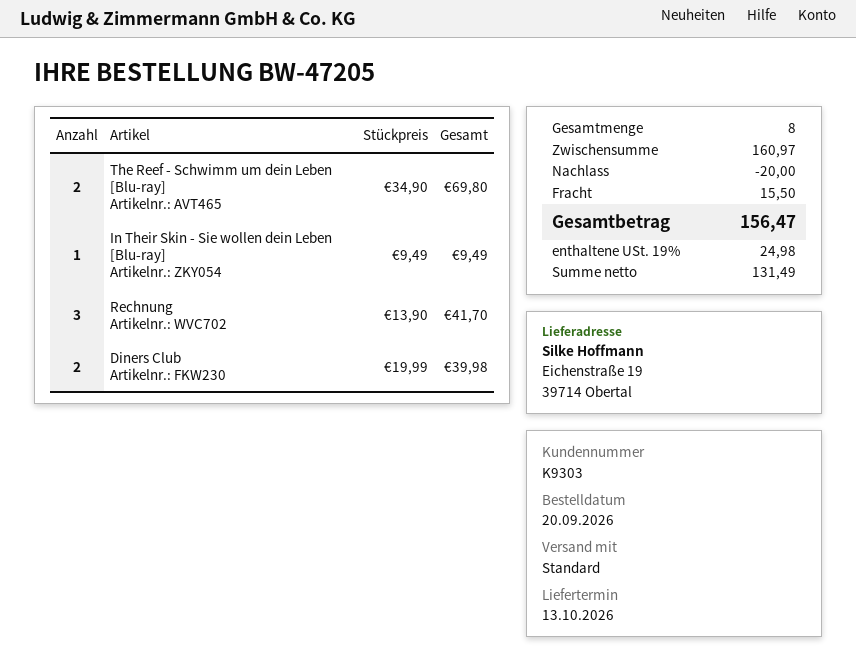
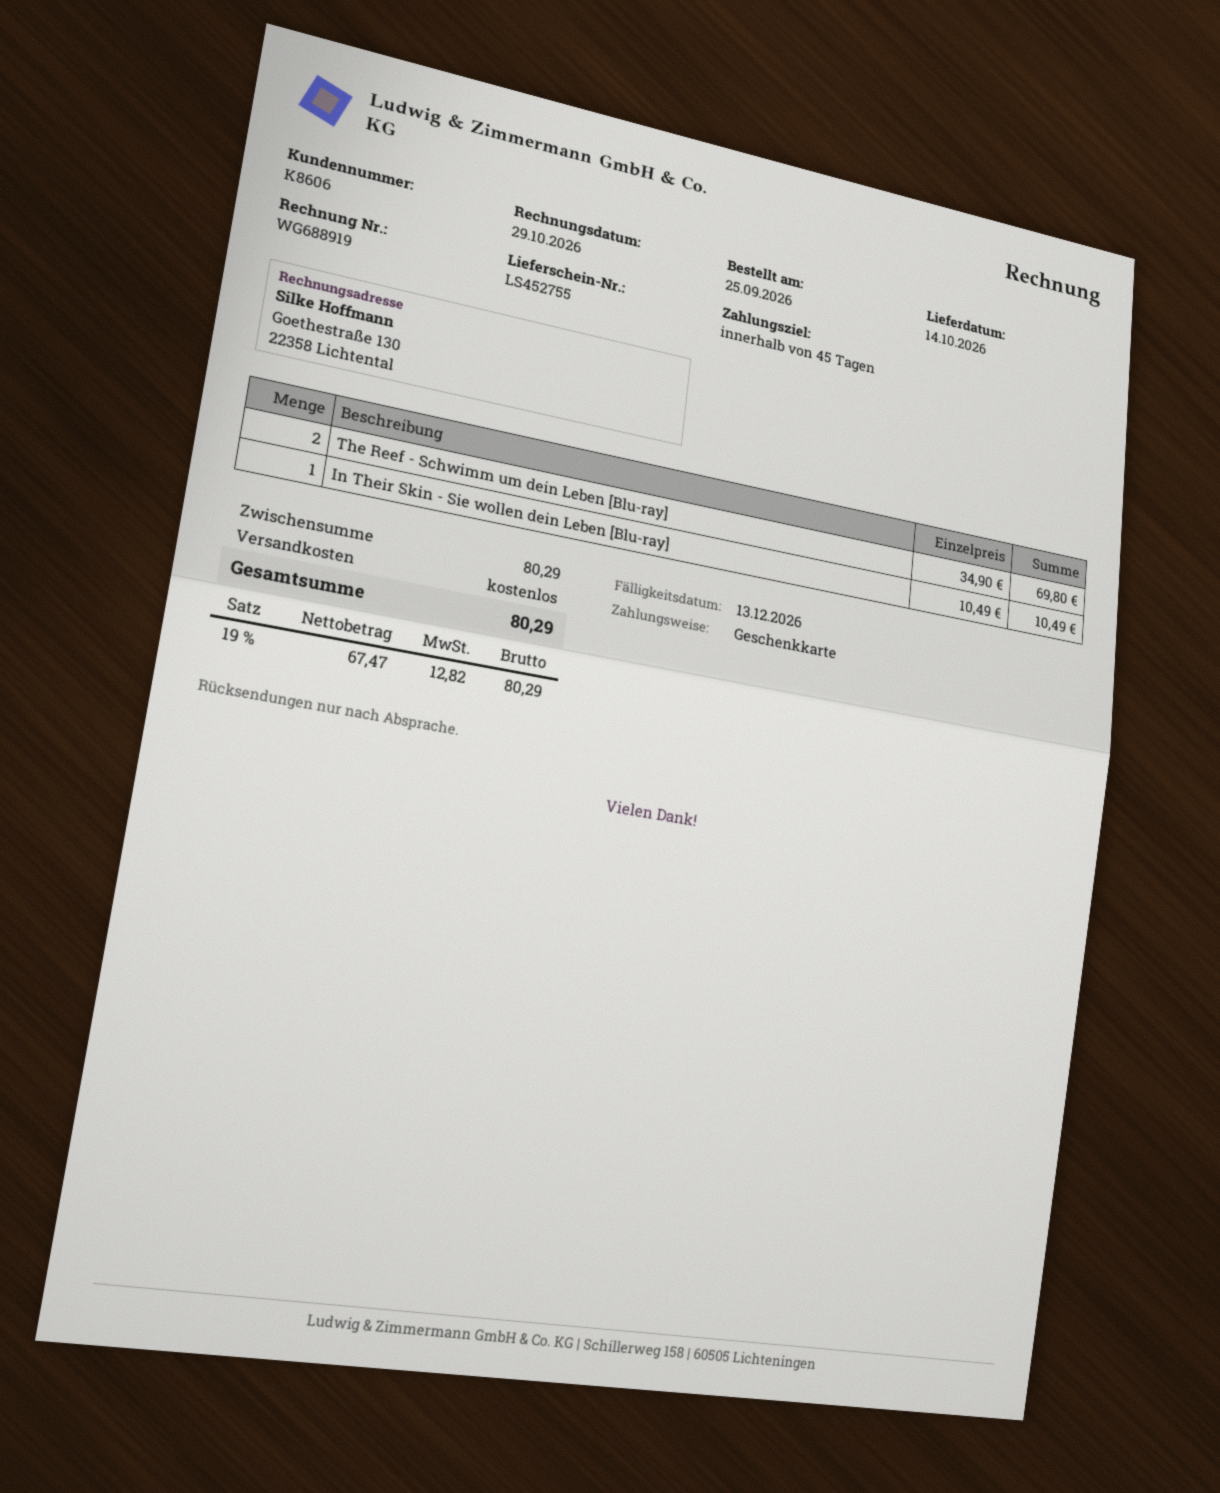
order date: 2026-09-20 -> 2026-09-25
delivery date: 2026-10-13 -> 2026-10-14
customer number: K9303 -> K8606
In Their Skin - Sie wollen dein Leben [Blu-ray]: 1 x 9.49 = 9.49 -> 1 x 10.49 = 10.49
Rechnung: 3 x 13.90 = 41.70 -> none
Diners Club: 2 x 19.99 = 39.98 -> none
subtotal: 160.97 -> 80.29
discount: 20.00 -> none
shipping: 15.50 -> 0.00
net: 131.49 -> 67.47
tax: 19% = 24.98 -> 19% = 12.82
total: 156.47 -> 80.29

